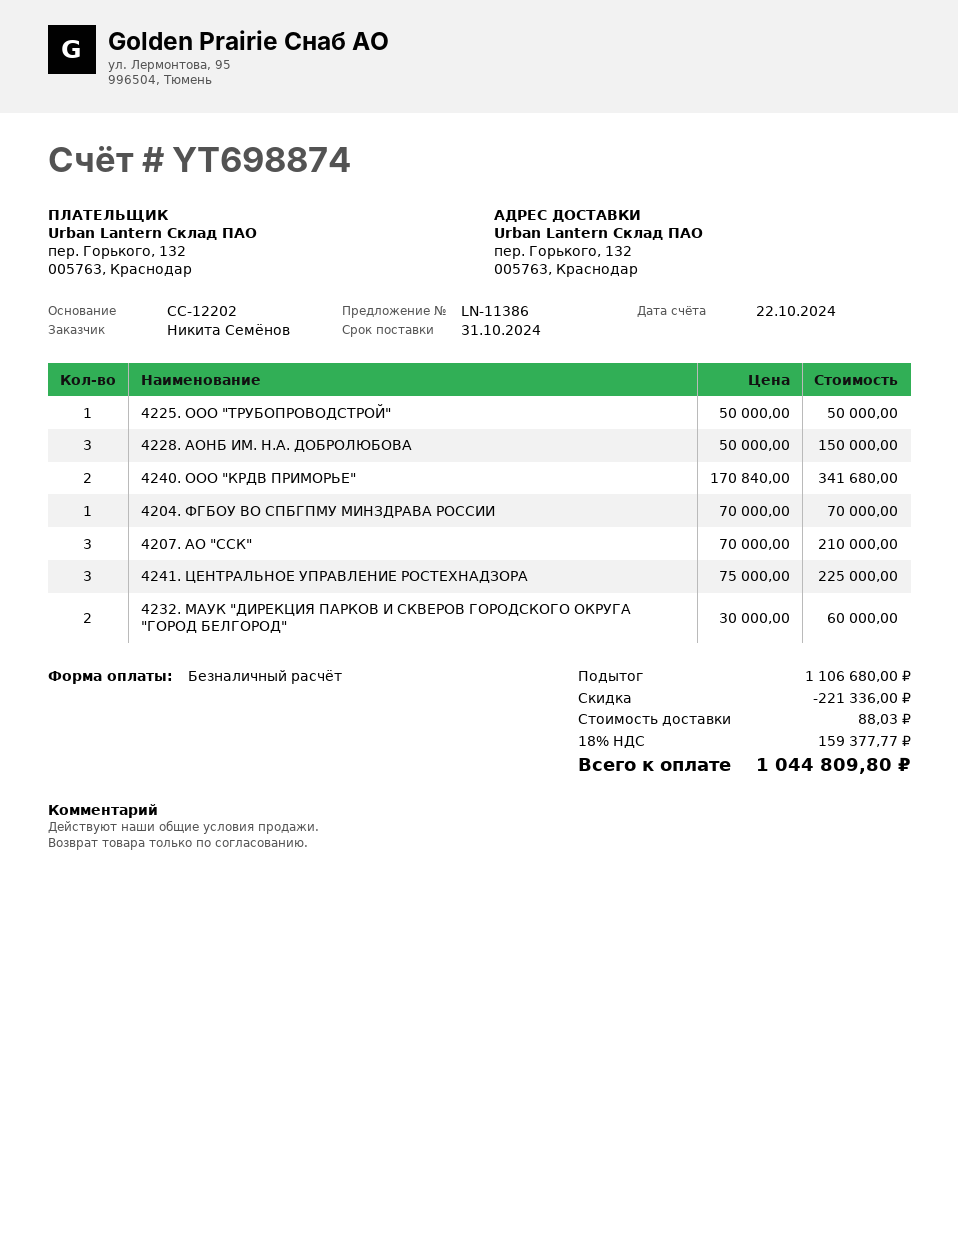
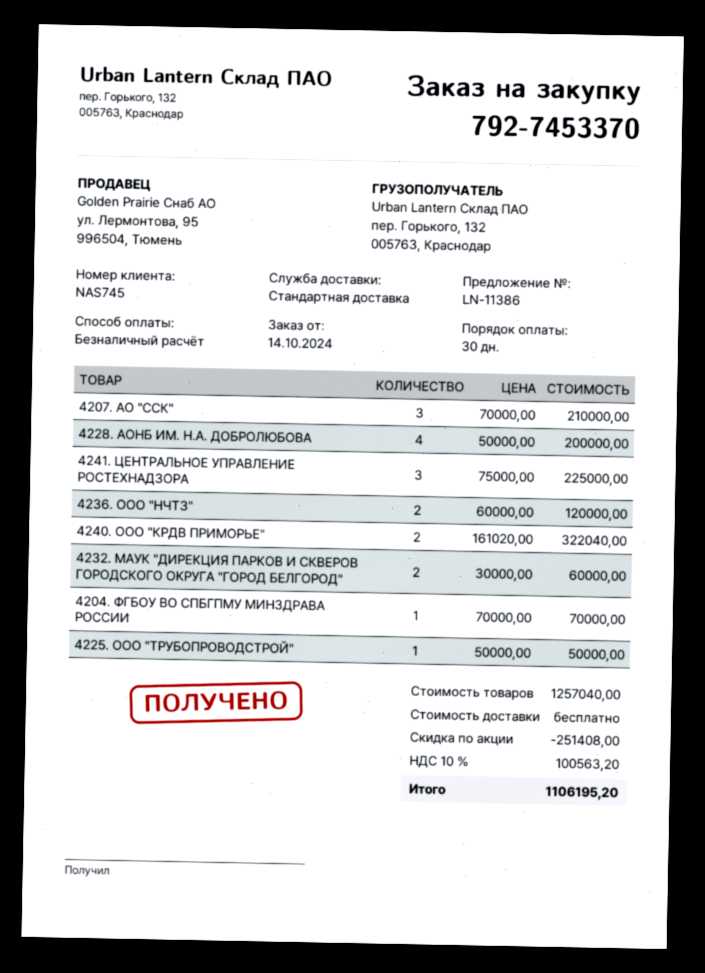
4228. АОНБ ИМ. Н.А. ДОБРОЛЮБОВА: 3 x 50000.00 = 150000.00 -> 4 x 50000.00 = 200000.00
4240. ООО "КРДВ ПРИМОРЬЕ": 2 x 170840.00 = 341680.00 -> 2 x 161020.00 = 322040.00
4236. ООО "НЧТЗ": none -> 2 x 60000.00 = 120000.00
subtotal: 1106680.00 -> 1257040.00
discount: 221336.00 -> 251408.00
shipping: 88.03 -> 0.00
tax: 18% = 159377.77 -> 10% = 100563.20
total: 1044809.80 -> 1106195.20

